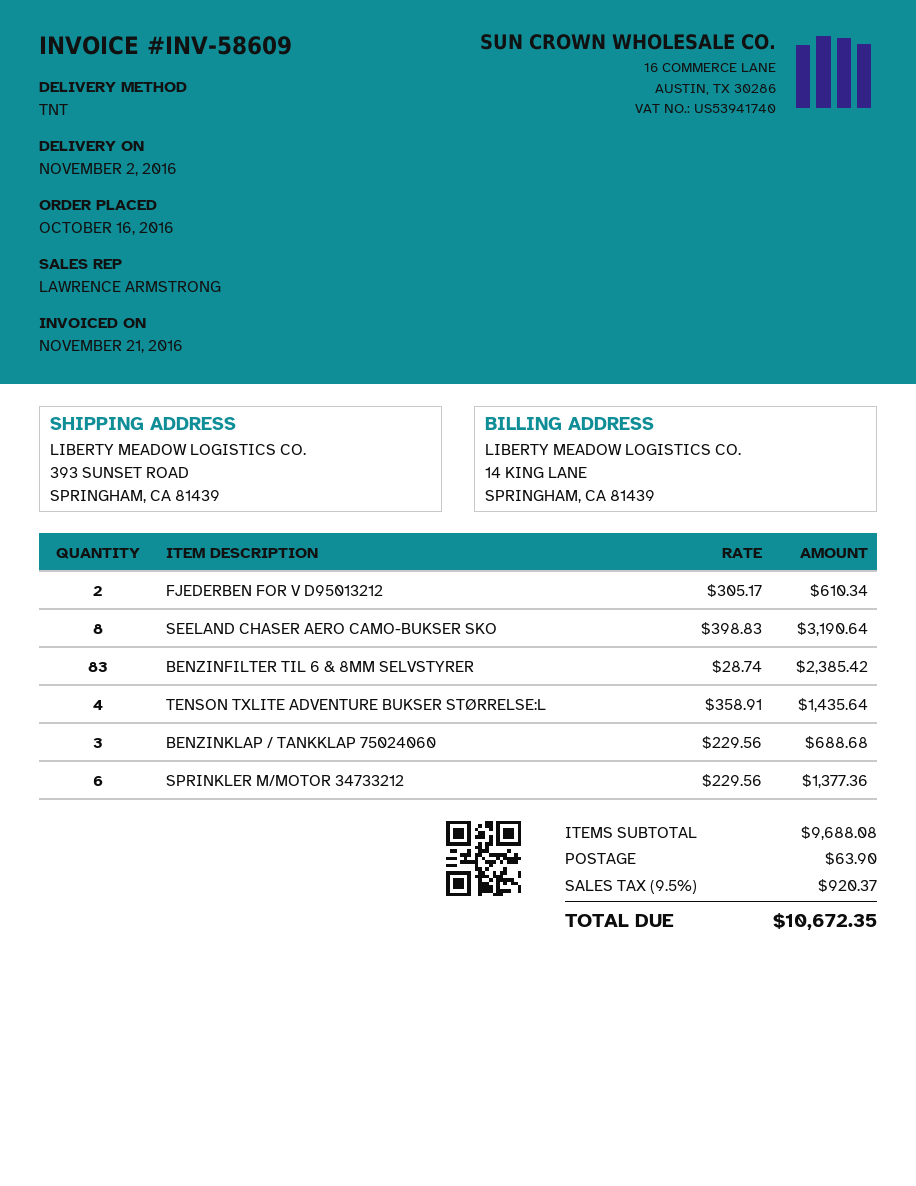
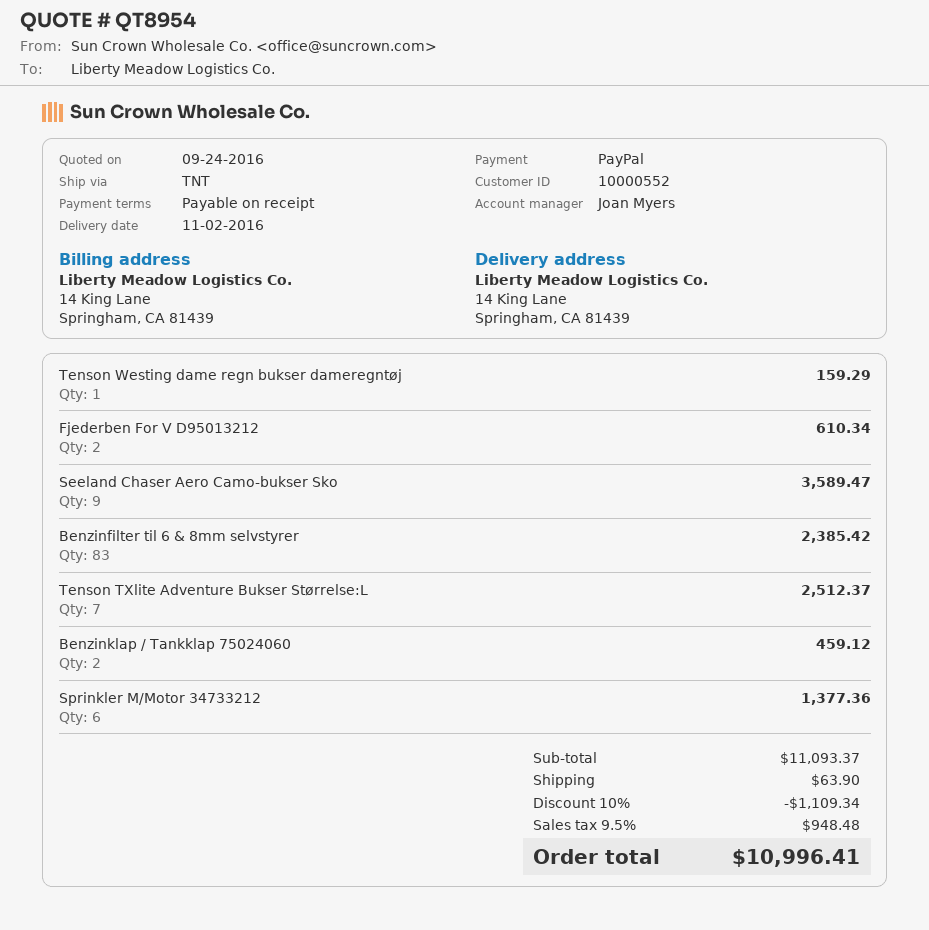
sales rep: LAWRENCE ARMSTRONG -> Joan Myers
ship to: 393 SUNSET ROAD, SPRINGHAM, CA 81439 -> 14 King Lane, Springham, CA 81439
SEELAND CHASER AERO CAMO-BUKSER SKO: 8 for 3190.64 -> 9 for 3589.47
TENSON TXLITE ADVENTURE BUKSER STØRRELSE:L: 4 for 1435.64 -> 7 for 2512.37
BENZINKLAP / TANKKLAP 75024060: 3 for 688.68 -> 2 for 459.12
Tenson Westing dame regn bukser dameregntøj: none -> 1 for 159.29
subtotal: 9688.08 -> 11093.37
discount: none -> 10% = 1109.34
tax: 9.5% = 920.37 -> 9.5% = 948.48
total: 10672.35 -> 10996.41

